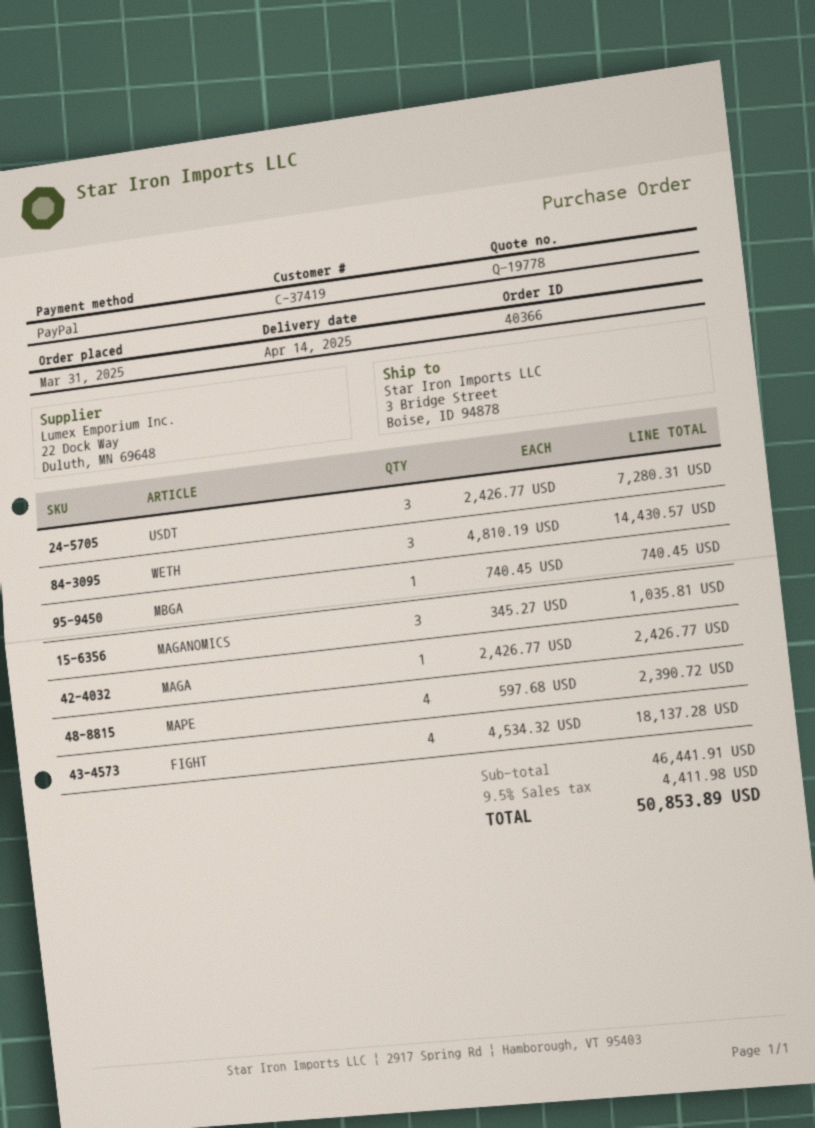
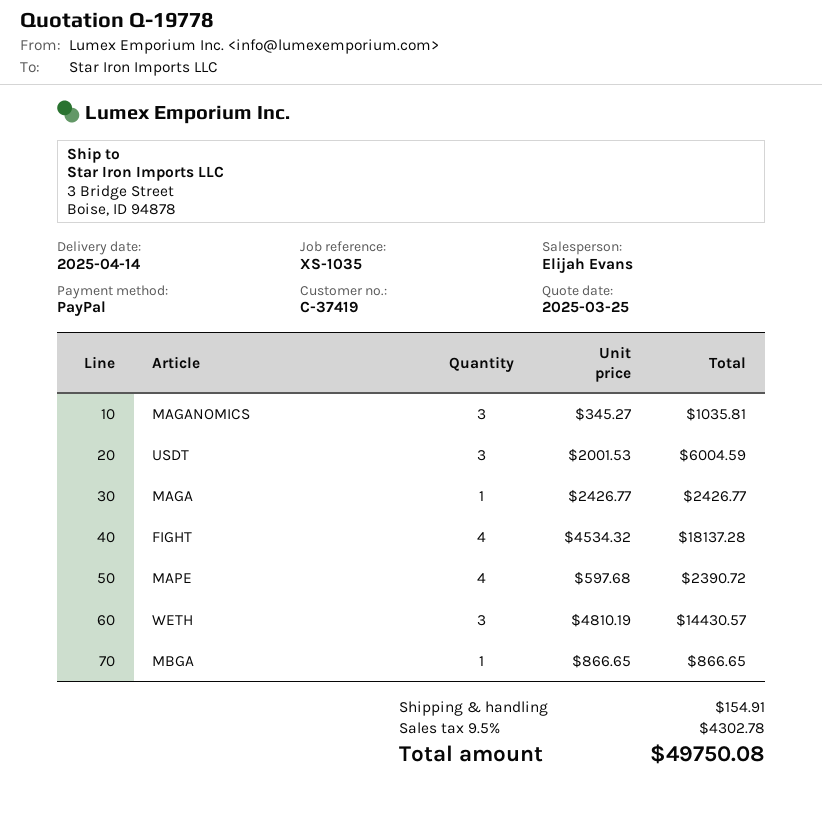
USDT: 3 x 2426.77 = 7280.31 -> 3 x 2001.53 = 6004.59
MBGA: 1 x 740.45 = 740.45 -> 1 x 866.65 = 866.65
shipping: none -> 154.91
tax: 9.5% = 4411.98 -> 9.5% = 4302.78
total: 50853.89 -> 49750.08

